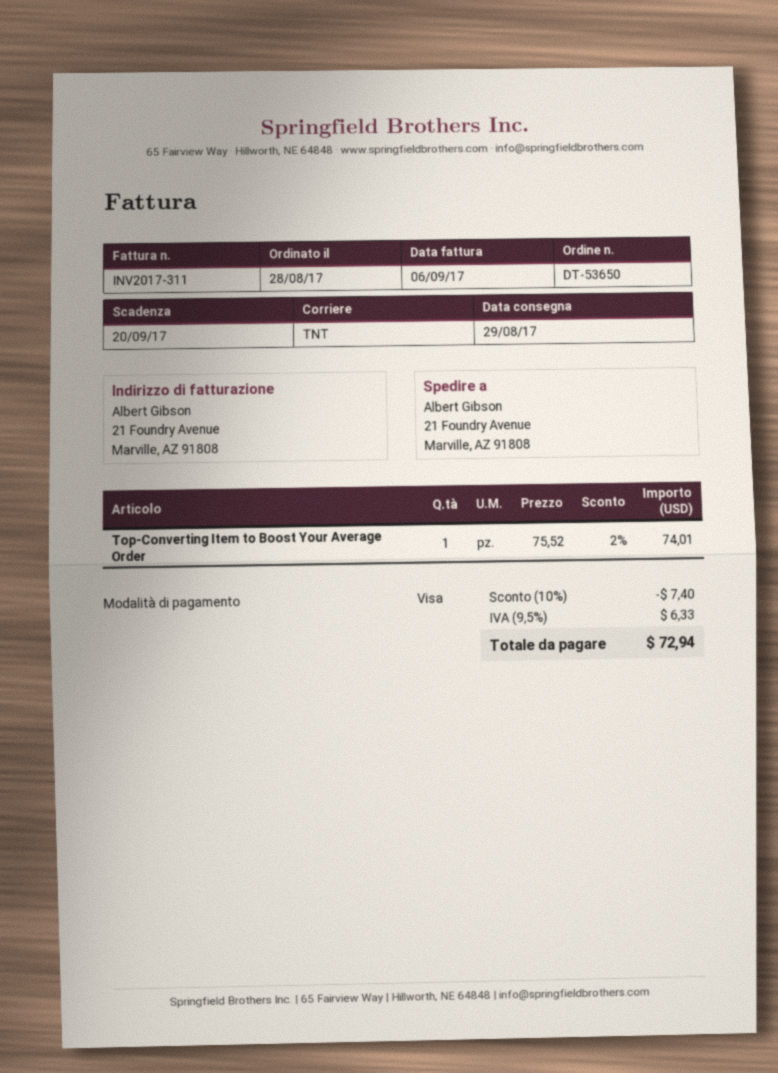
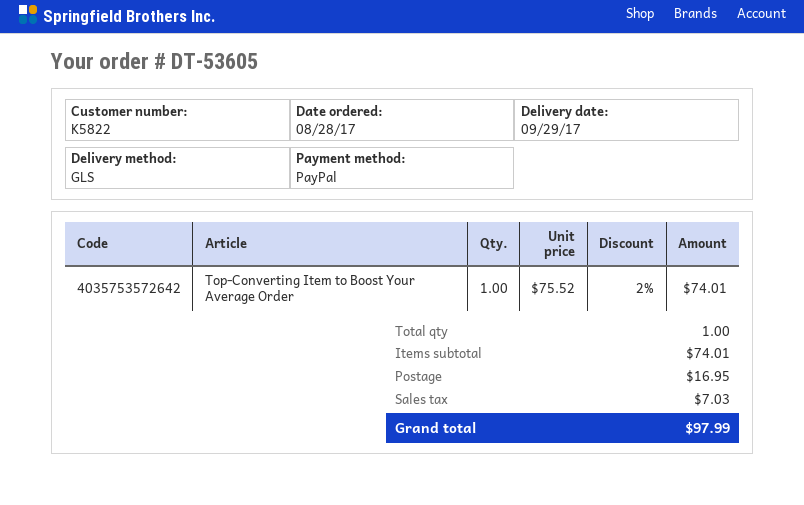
order number: DT-53650 -> DT-53605
delivery date: 2017-08-29 -> 2017-09-29
payment method: Visa -> PayPal
shipping method: TNT -> GLS
discount: 10% = 7.40 -> none
shipping: none -> 16.95
tax: 6.33 -> 7.03
total: 72.94 -> 97.99

